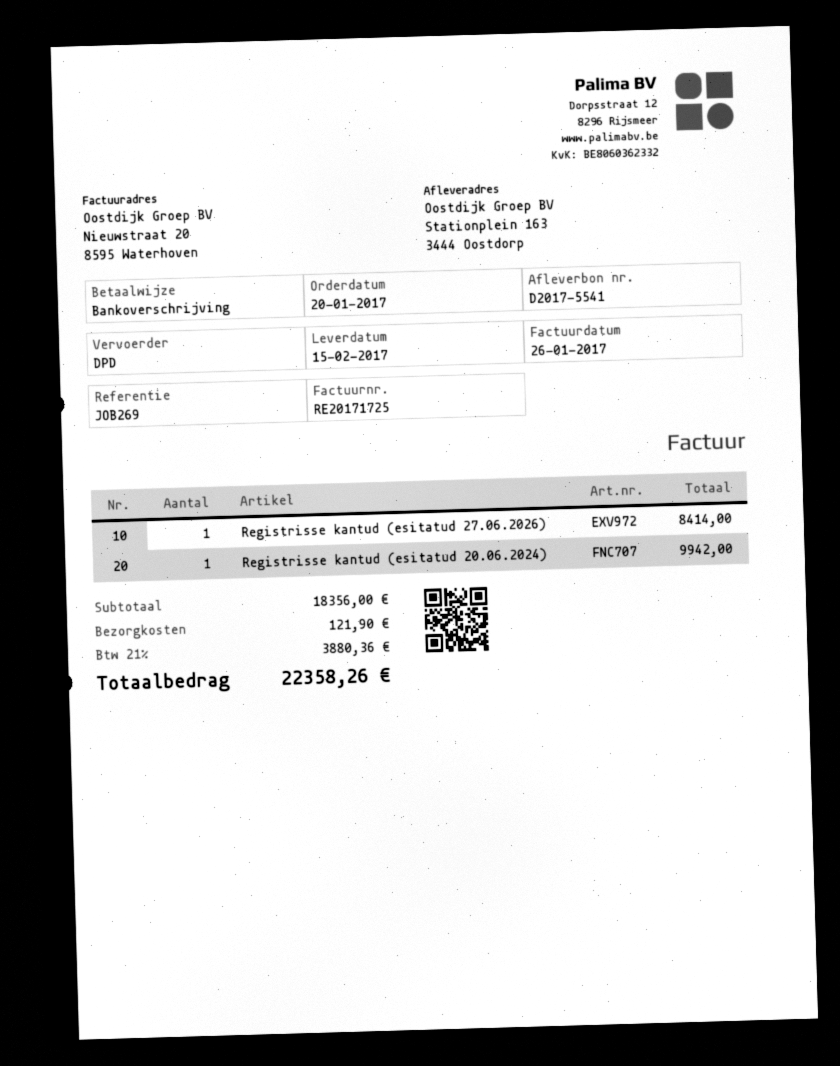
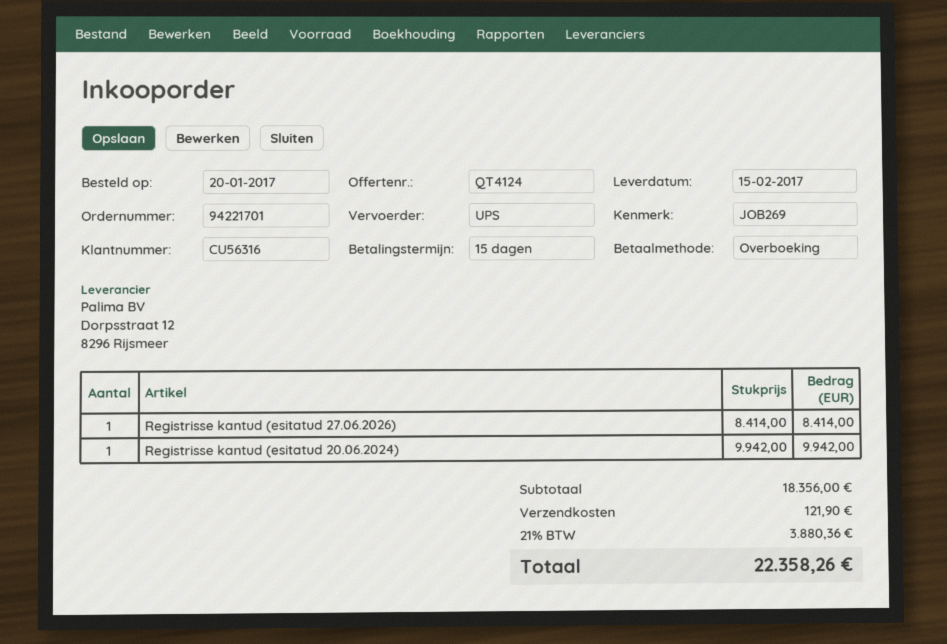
shipping method: DPD -> UPS

